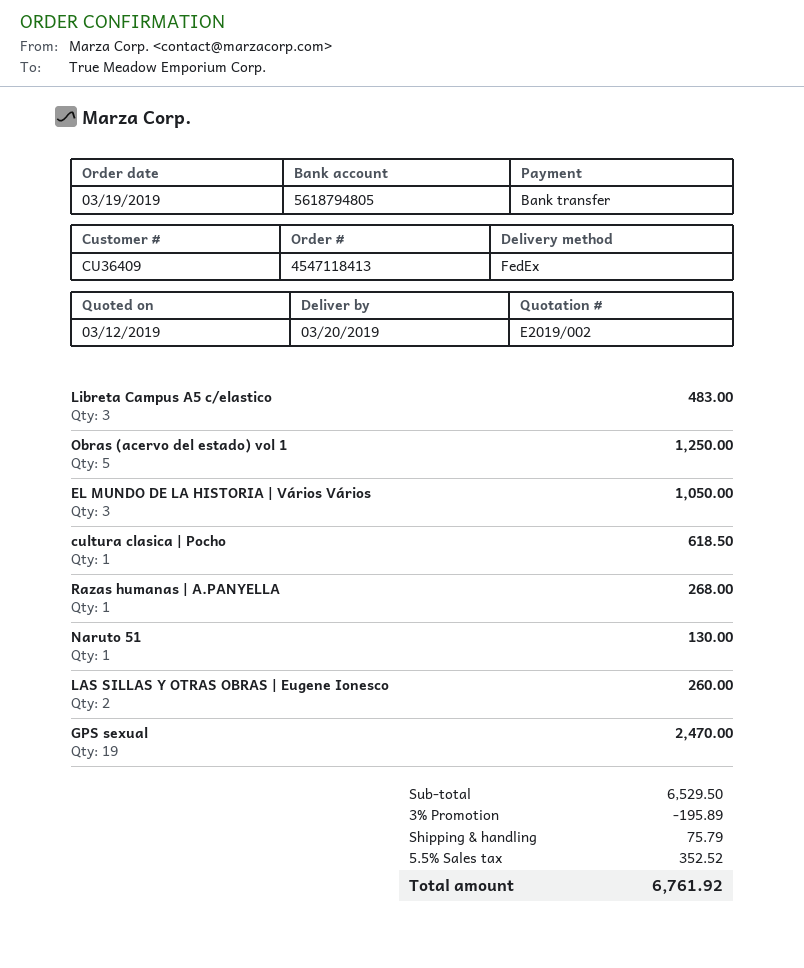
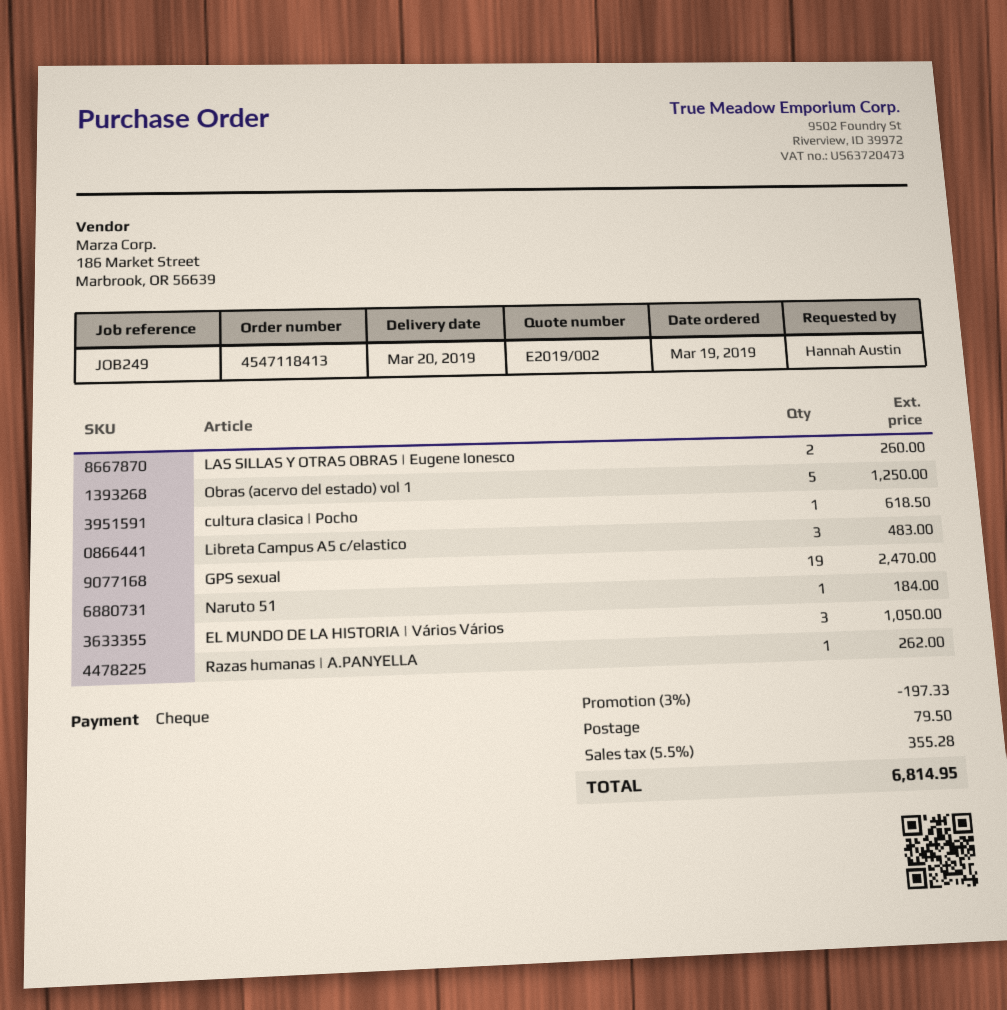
payment method: bank transfer -> cheque
Razas humanas | A.PANYELLA: 1 for 268.00 -> 1 for 262.00
Naruto 51: 1 for 130.00 -> 1 for 184.00
discount: 3% = 195.89 -> 3% = 197.33
shipping: 75.79 -> 79.50
tax: 5.5% = 352.52 -> 5.5% = 355.28
total: 6761.92 -> 6814.95

